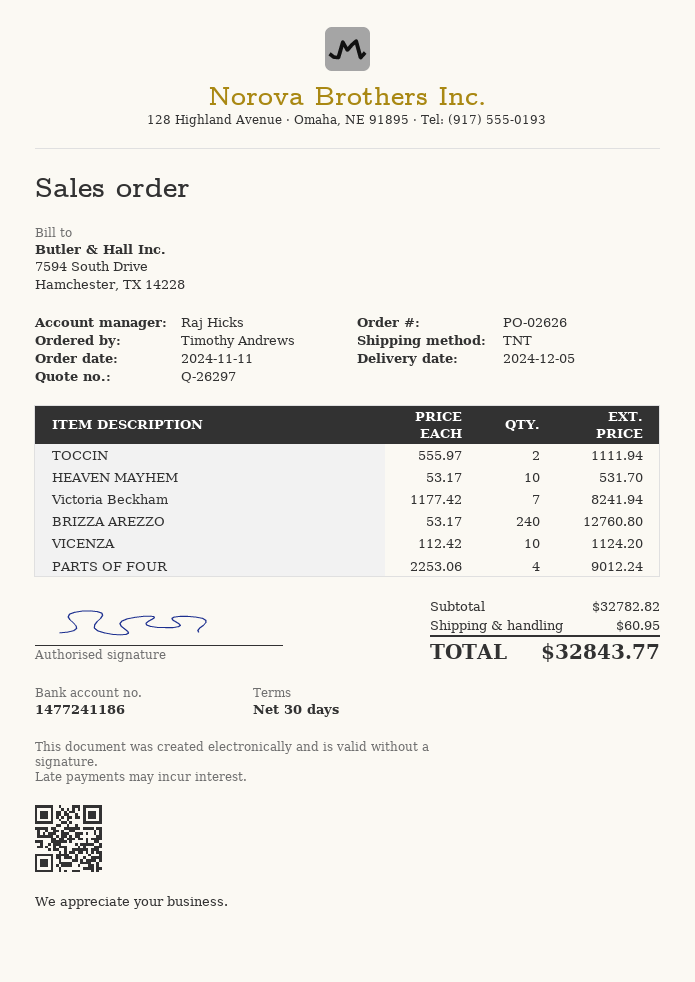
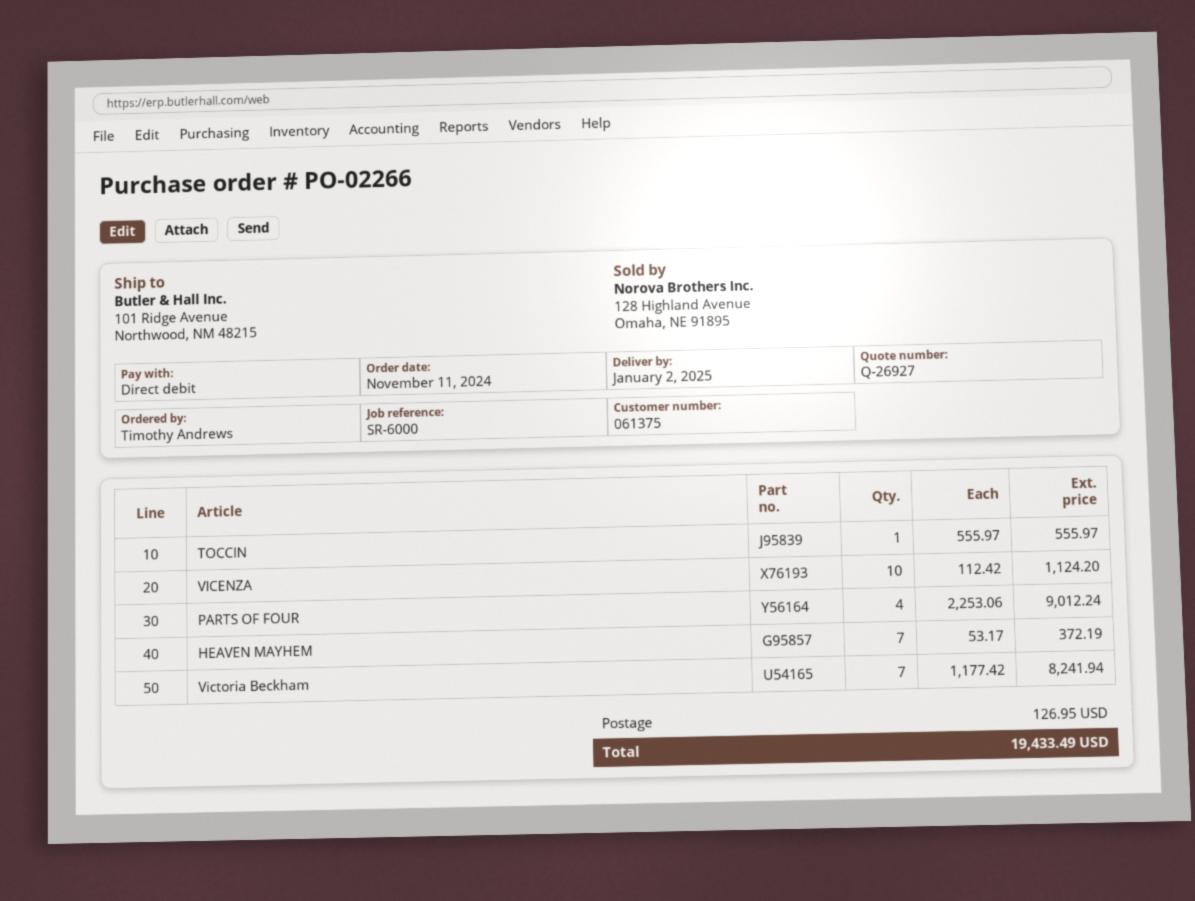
quote number: Q-26297 -> Q-26927
order number: PO-02626 -> PO-02266
delivery date: 2024-12-05 -> 2025-01-02
TOCCIN: 2 x 555.97 = 1111.94 -> 1 x 555.97 = 555.97
HEAVEN MAYHEM: 10 x 53.17 = 531.70 -> 7 x 53.17 = 372.19
BRIZZA AREZZO: 240 x 53.17 = 12760.80 -> none
shipping: 60.95 -> 126.95
total: 32843.77 -> 19433.49

